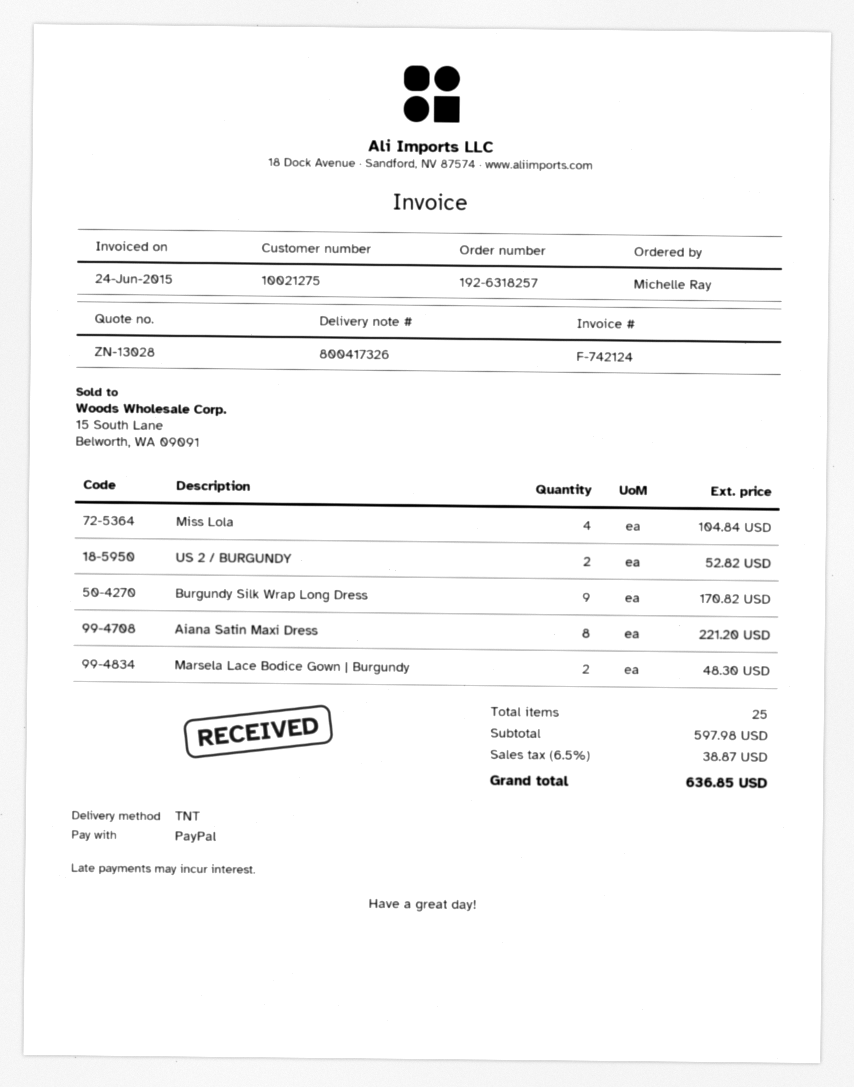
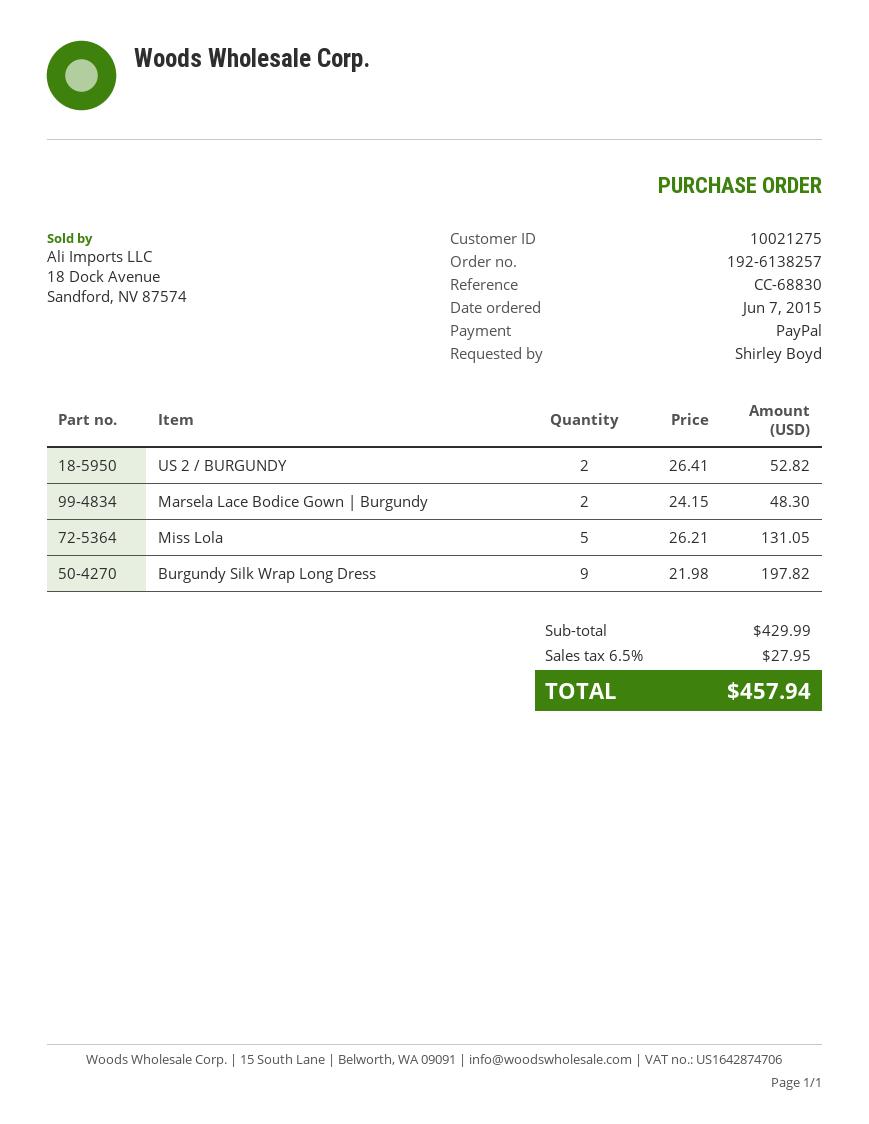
order number: 192-6318257 -> 192-6138257
ordered by: Michelle Ray -> Shirley Boyd
Miss Lola: 4 for 104.84 -> 5 for 131.05
Burgundy Silk Wrap Long Dress: 9 for 170.82 -> 9 for 197.82
Aiana Satin Maxi Dress: 8 for 221.20 -> none
subtotal: 597.98 -> 429.99
tax: 6.5% = 38.87 -> 6.5% = 27.95
total: 636.85 -> 457.94

